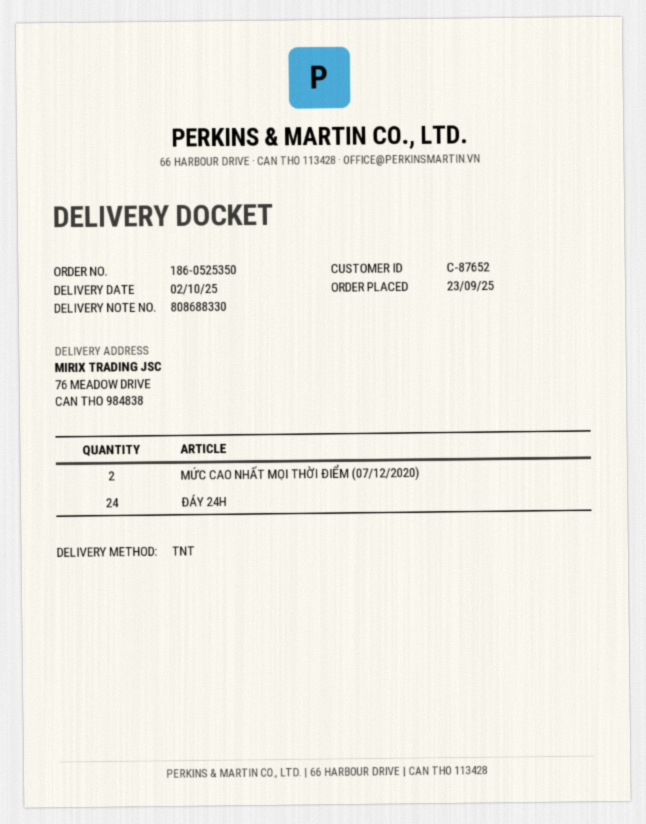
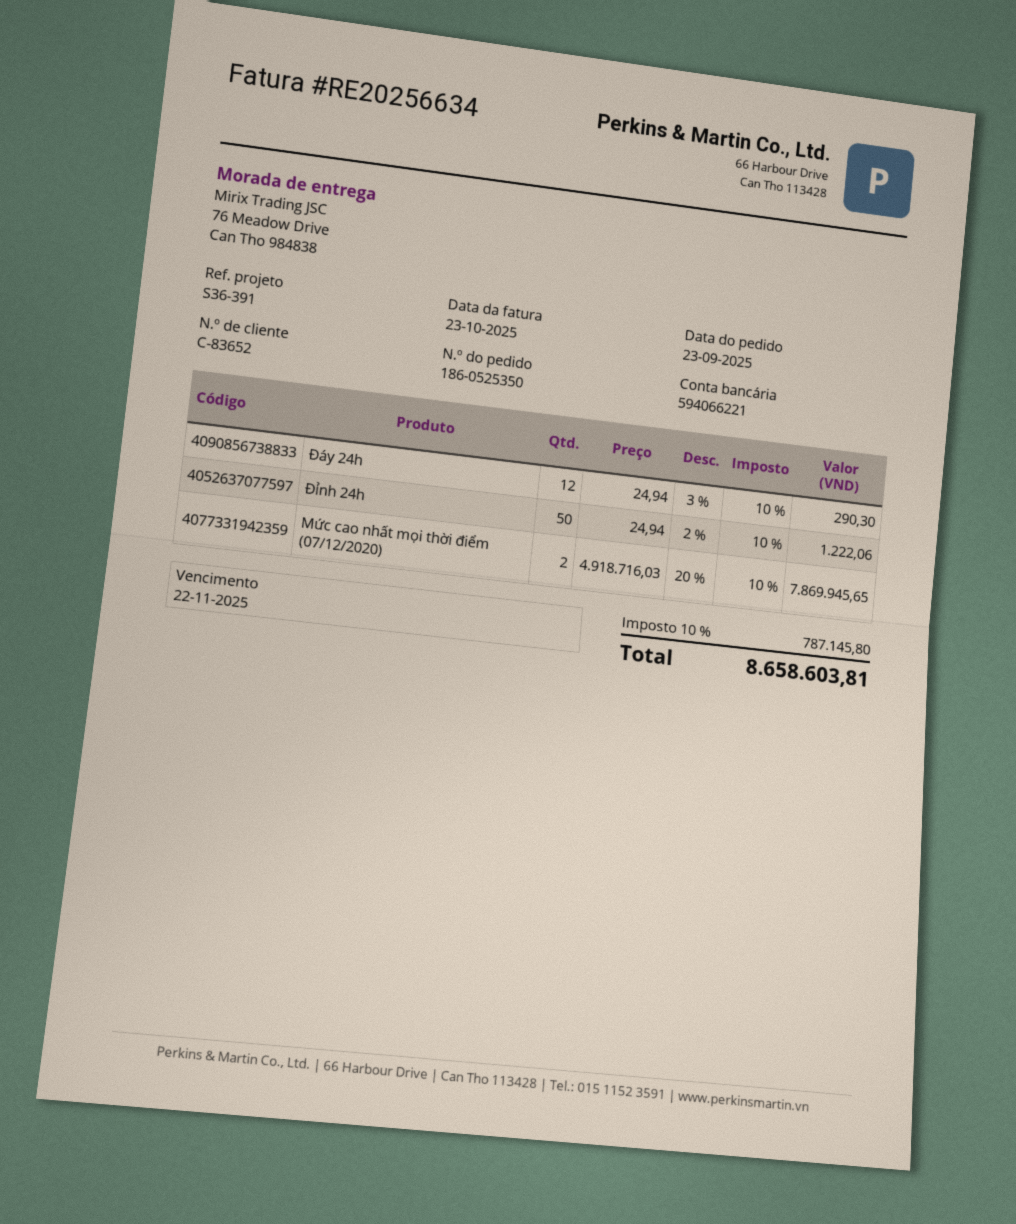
customer number: C-87652 -> C-83652
ĐÁY 24H: 24 -> 12
Đỉnh 24h: none -> 50

